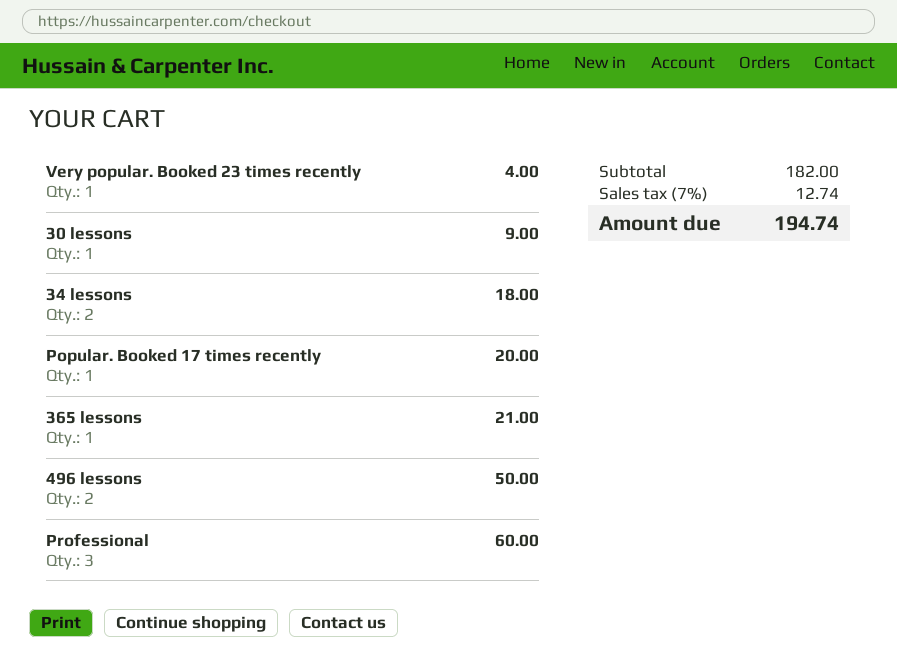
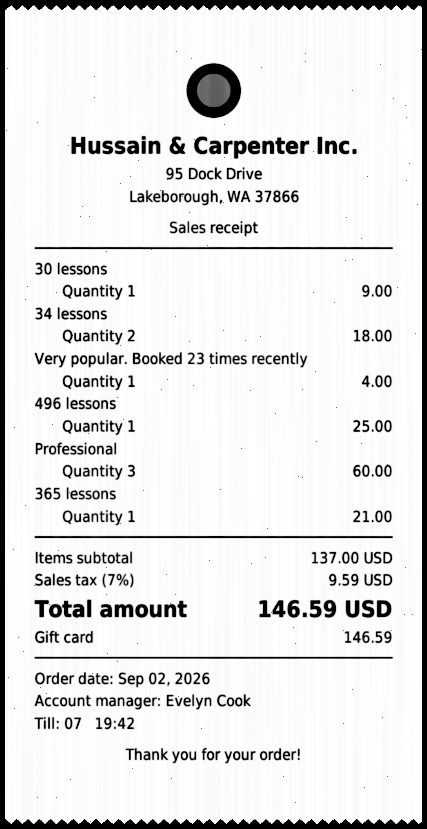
Popular. Booked 17 times recently: 1 for 20.00 -> none
496 lessons: 2 for 50.00 -> 1 for 25.00
subtotal: 182.00 -> 137.00
tax: 7% = 12.74 -> 7% = 9.59
total: 194.74 -> 146.59

